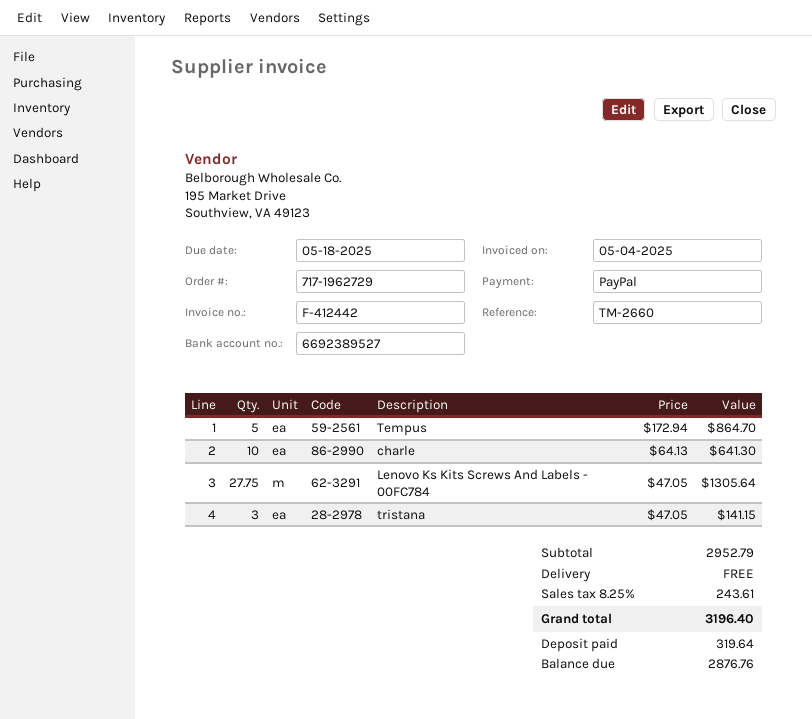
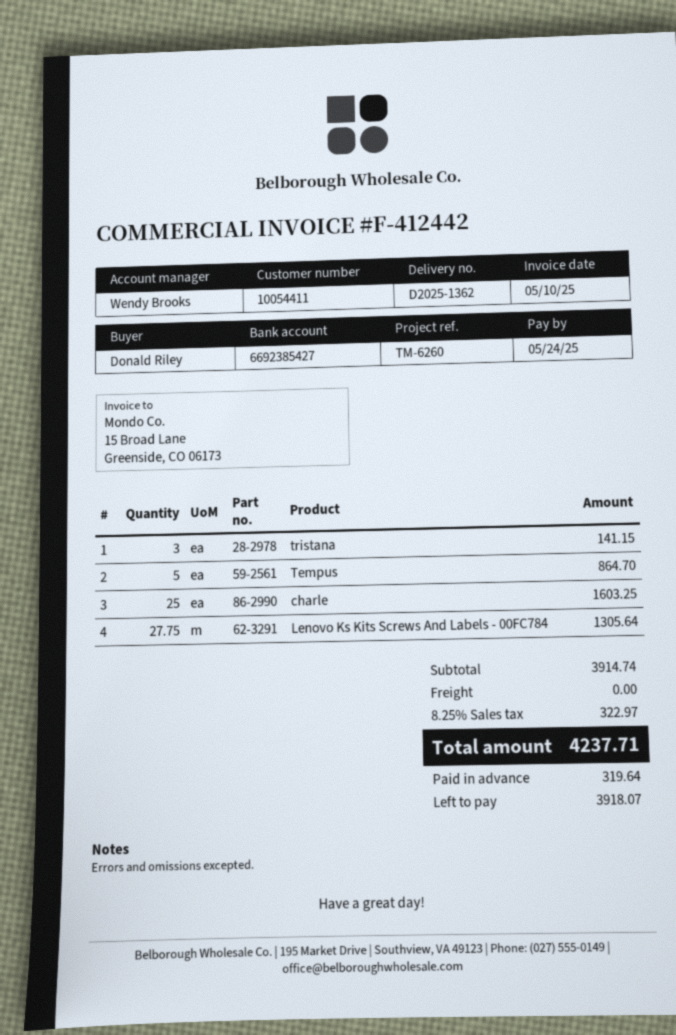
invoice date: 2025-05-04 -> 2025-05-10
due date: 2025-05-18 -> 2025-05-24
reference: TM-2660 -> TM-6260
bank account: 6692389527 -> 6692385427
charle: 10 for 641.30 -> 25 for 1603.25
subtotal: 2952.79 -> 3914.74
tax: 8.25% = 243.61 -> 8.25% = 322.97
total: 3196.40 -> 4237.71
balance: 2876.76 -> 3918.07

